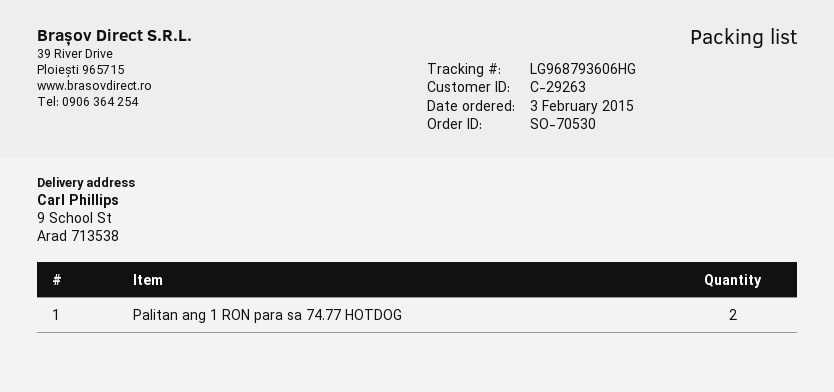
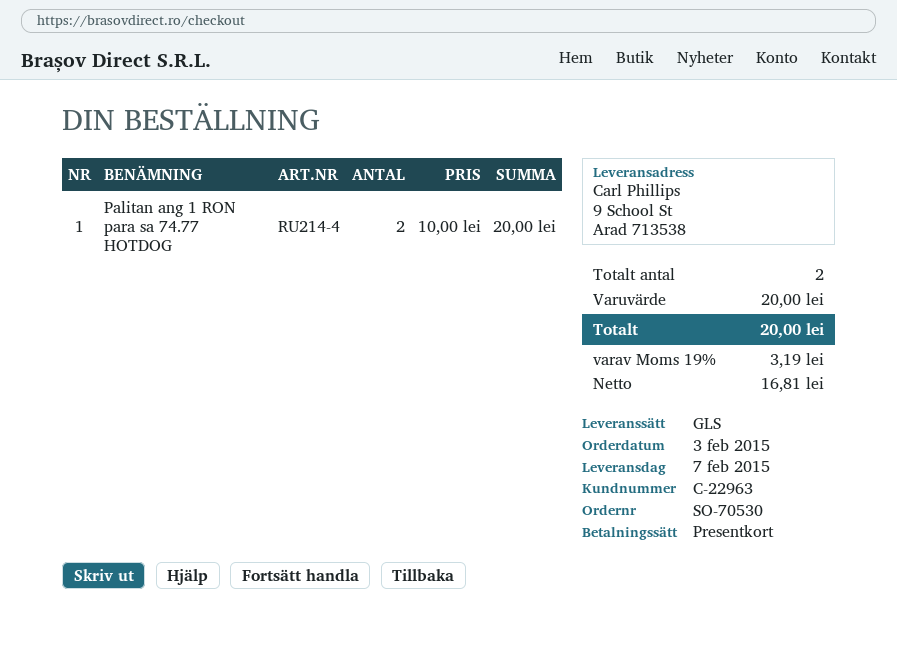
customer number: C-29263 -> C-22963

